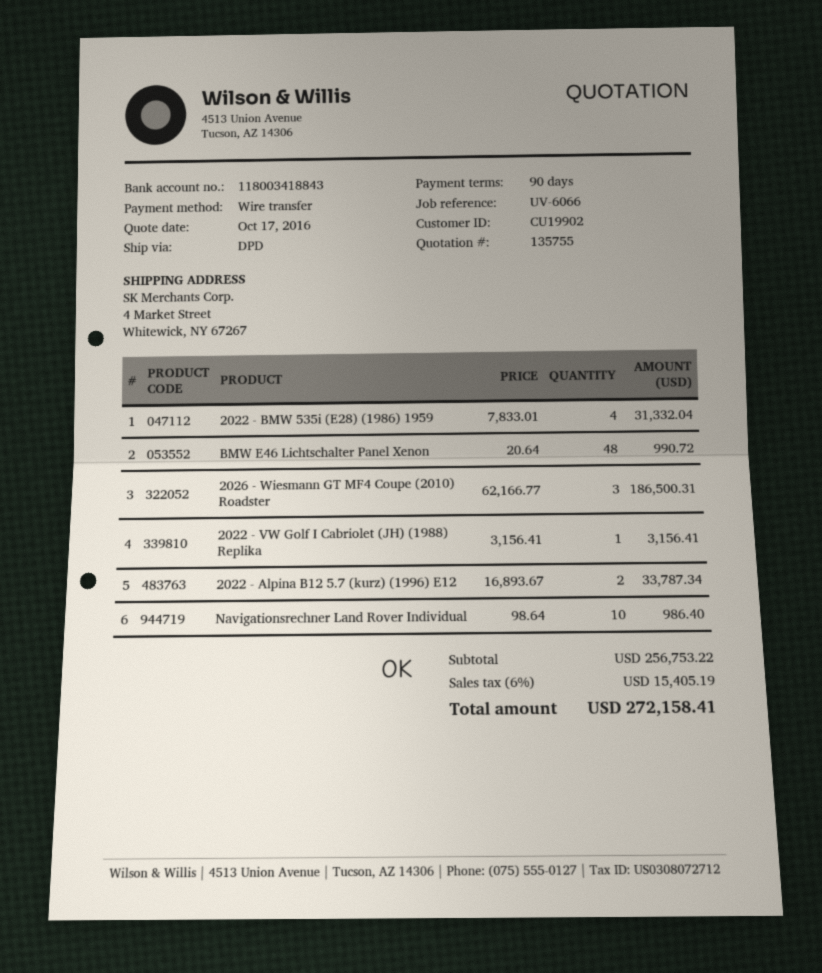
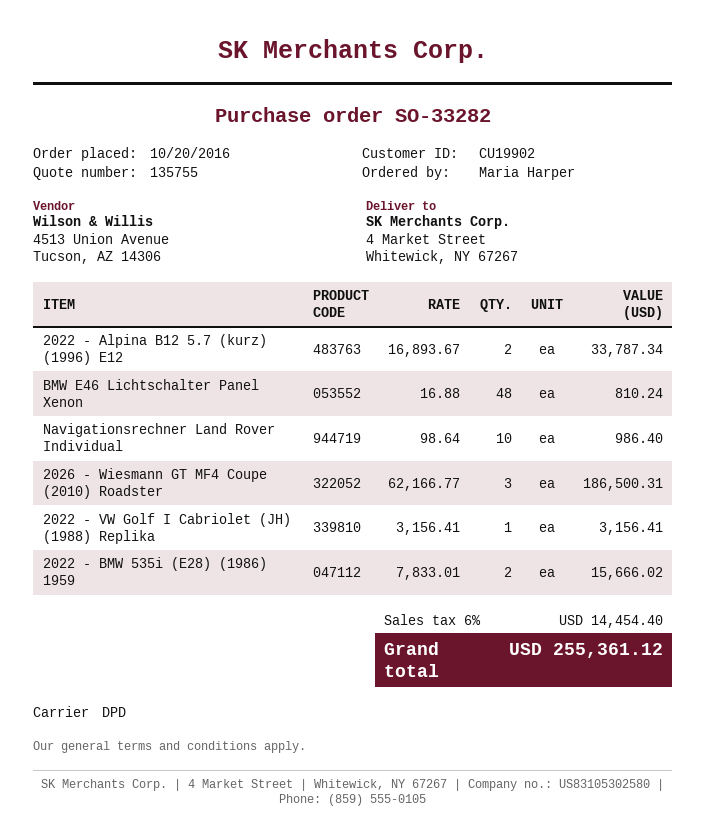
2022 - BMW 535i (E28) (1986) 1959: 4 x 7833.01 = 31332.04 -> 2 x 7833.01 = 15666.02
BMW E46 Lichtschalter Panel Xenon: 48 x 20.64 = 990.72 -> 48 x 16.88 = 810.24
tax: 6% = 15405.19 -> 6% = 14454.40
total: 272158.41 -> 255361.12

